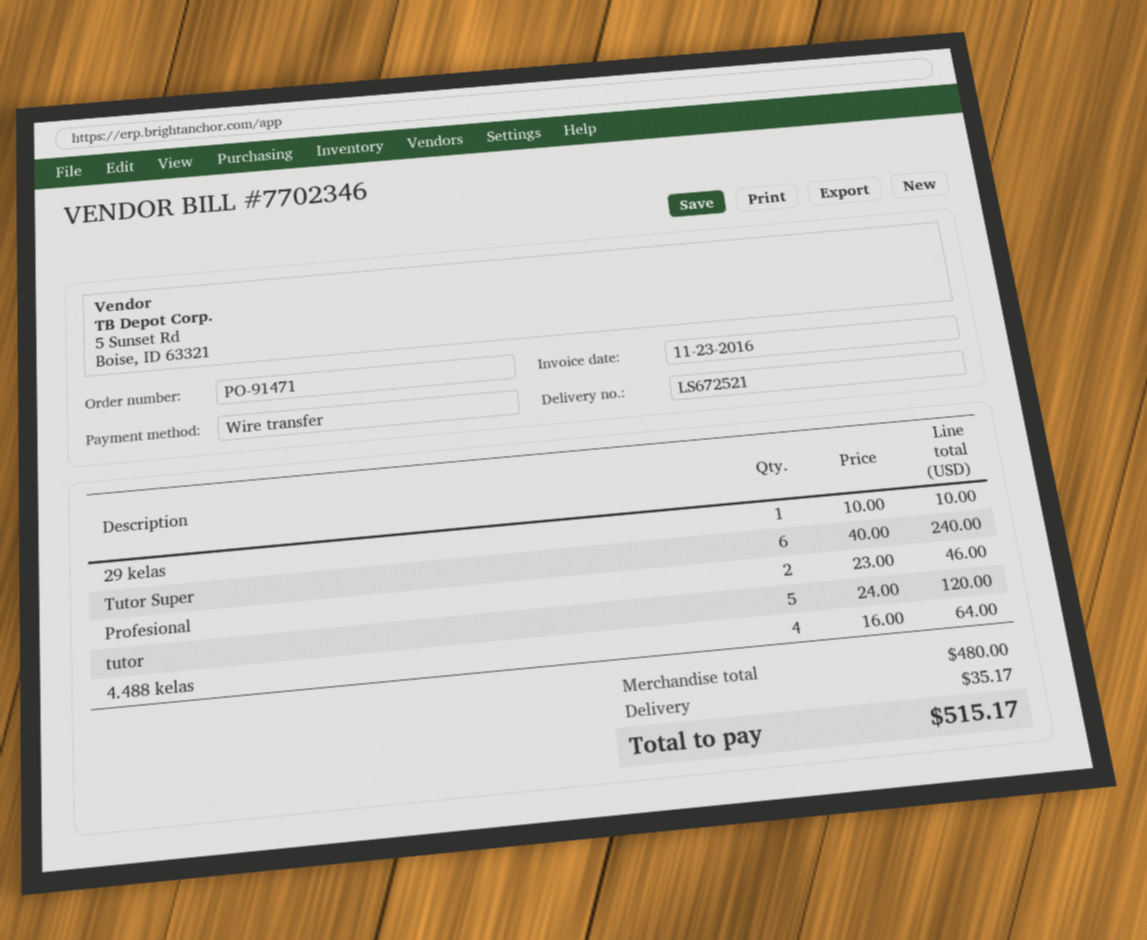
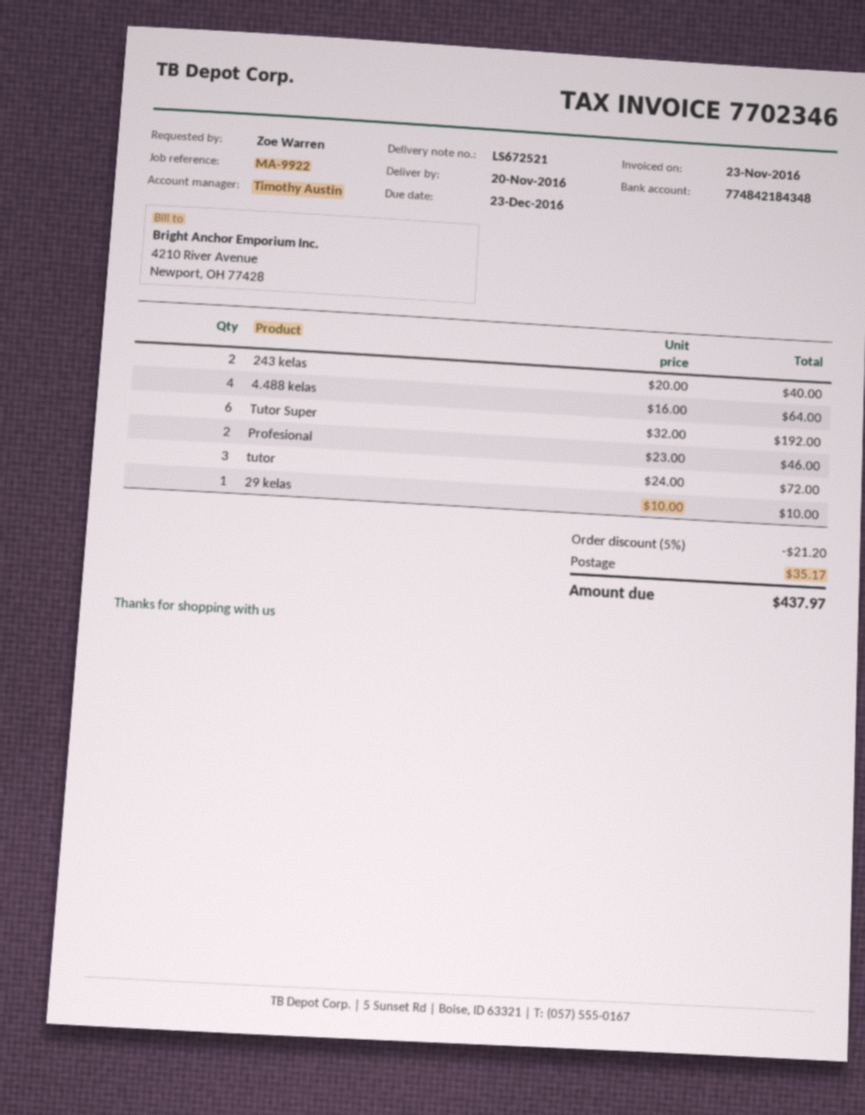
Tutor Super: 6 x 40.00 = 240.00 -> 6 x 32.00 = 192.00
tutor: 5 x 24.00 = 120.00 -> 3 x 24.00 = 72.00
243 kelas: none -> 2 x 20.00 = 40.00
discount: none -> 5% = 21.20
total: 515.17 -> 437.97

